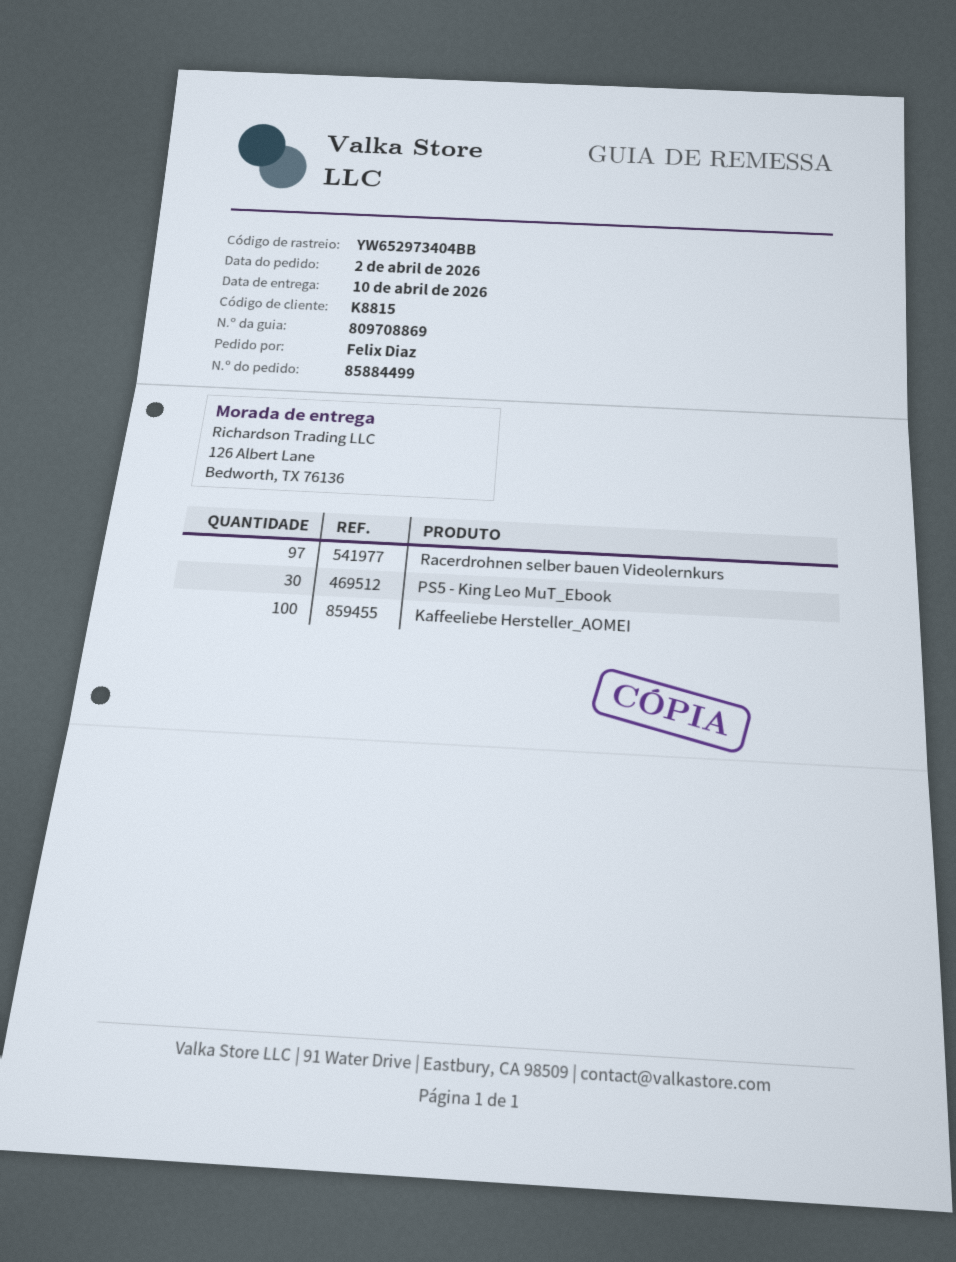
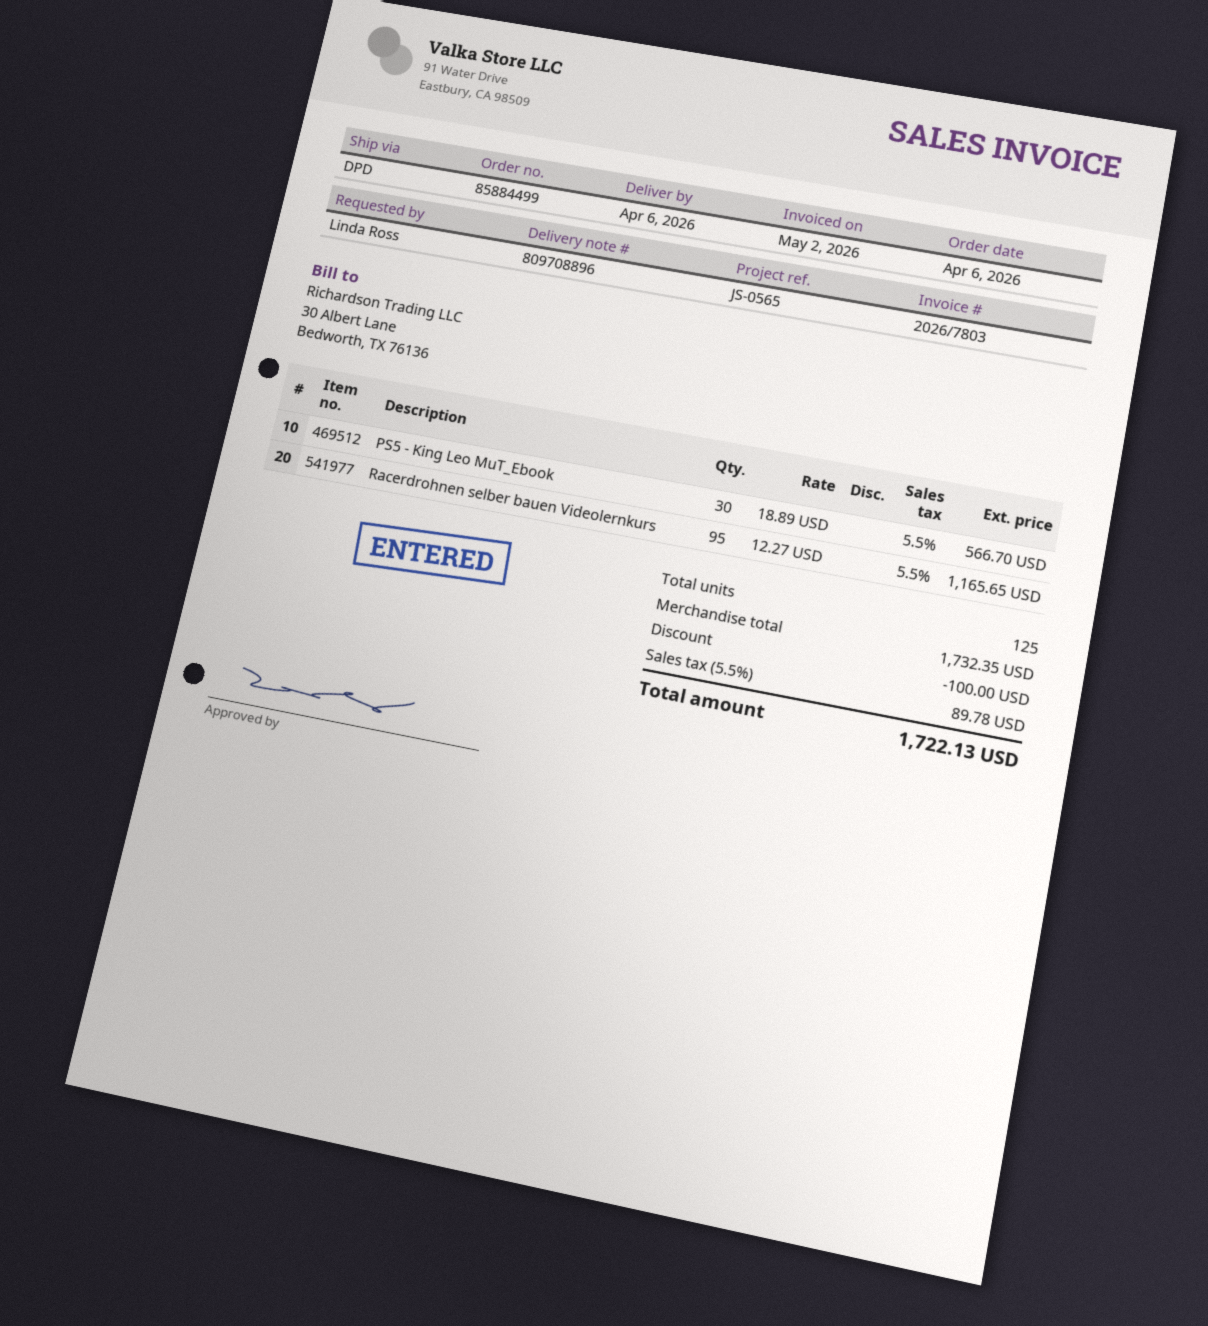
order date: 2026-04-02 -> 2026-04-06
delivery note number: 809708869 -> 809708896
delivery date: 2026-04-10 -> 2026-04-06
ordered by: Felix Diaz -> Linda Ross
Racerdrohnen selber bauen Videolernkurs: 97 -> 95
Kaffeeliebe Hersteller_AOMEI: 100 -> none

